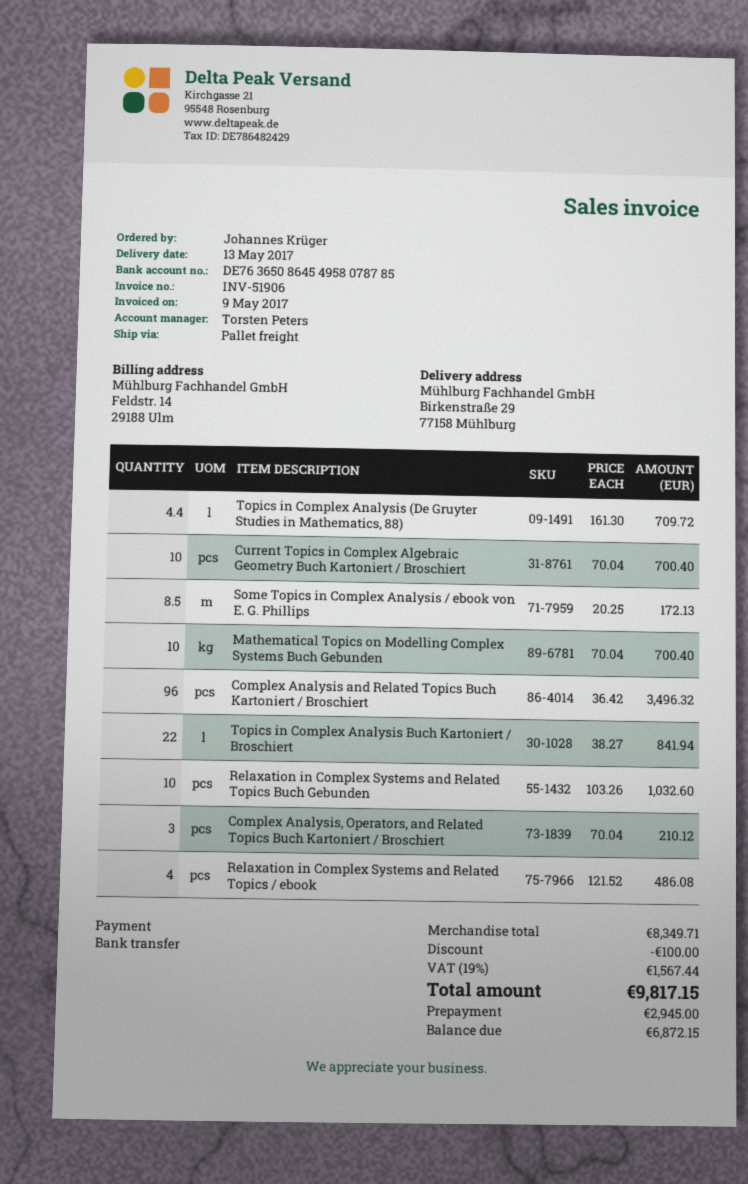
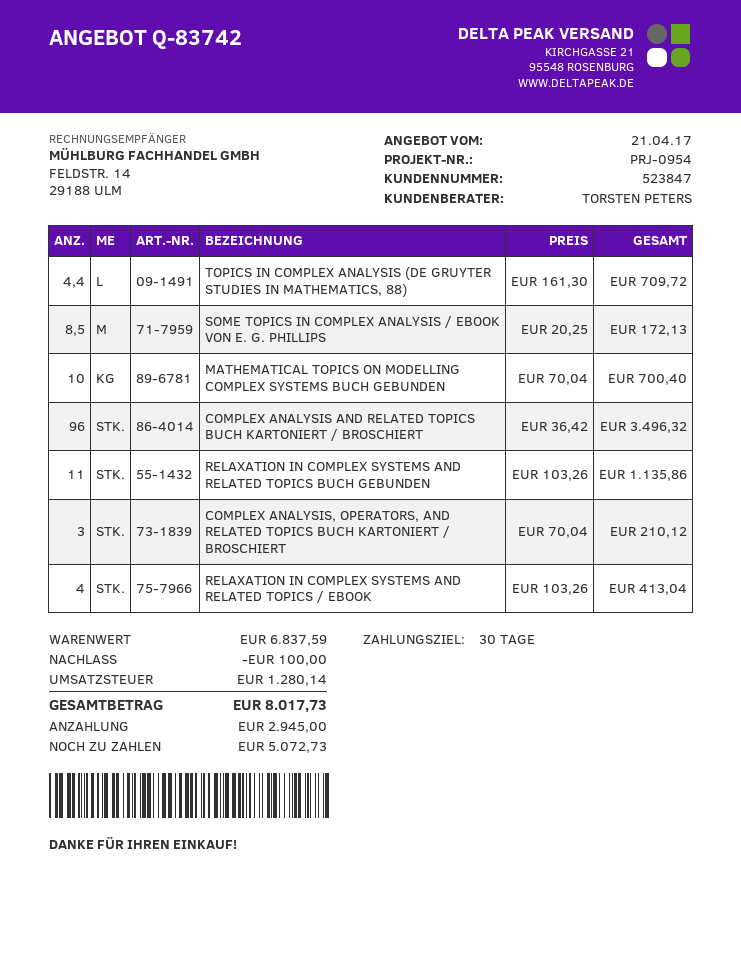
Current Topics in Complex Algebraic Geometry Buch Kartoniert / Broschiert: 10 x 70.04 = 700.40 -> none
Topics in Complex Analysis Buch Kartoniert / Broschiert: 22 x 38.27 = 841.94 -> none
Relaxation in Complex Systems and Related Topics Buch Gebunden: 10 x 103.26 = 1032.60 -> 11 x 103.26 = 1135.86
Relaxation in Complex Systems and Related Topics / ebook: 4 x 121.52 = 486.08 -> 4 x 103.26 = 413.04
subtotal: 8349.71 -> 6837.59
tax: 1567.44 -> 1280.14
total: 9817.15 -> 8017.73
balance: 6872.15 -> 5072.73

